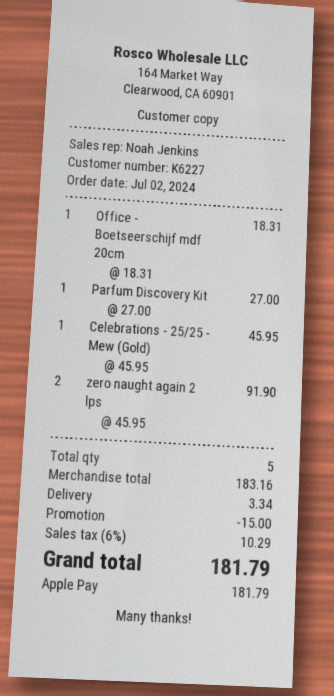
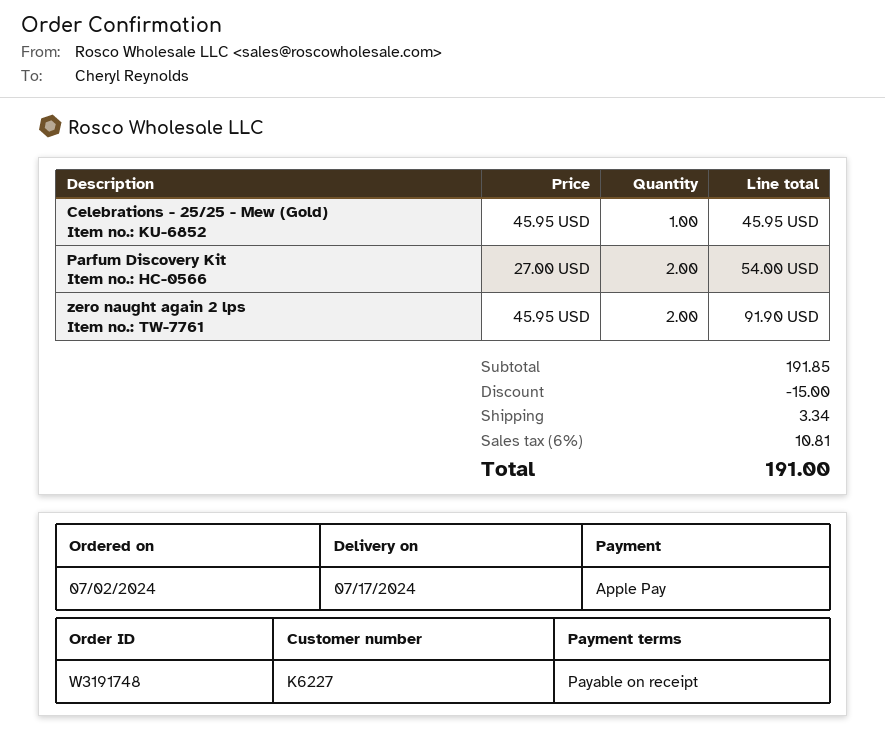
Office - Boetseerschijf mdf 20cm: 1 x 18.31 = 18.31 -> none
Parfum Discovery Kit: 1 x 27.00 = 27.00 -> 2 x 27.00 = 54.00
subtotal: 183.16 -> 191.85
tax: 6% = 10.29 -> 6% = 10.81
total: 181.79 -> 191.00

